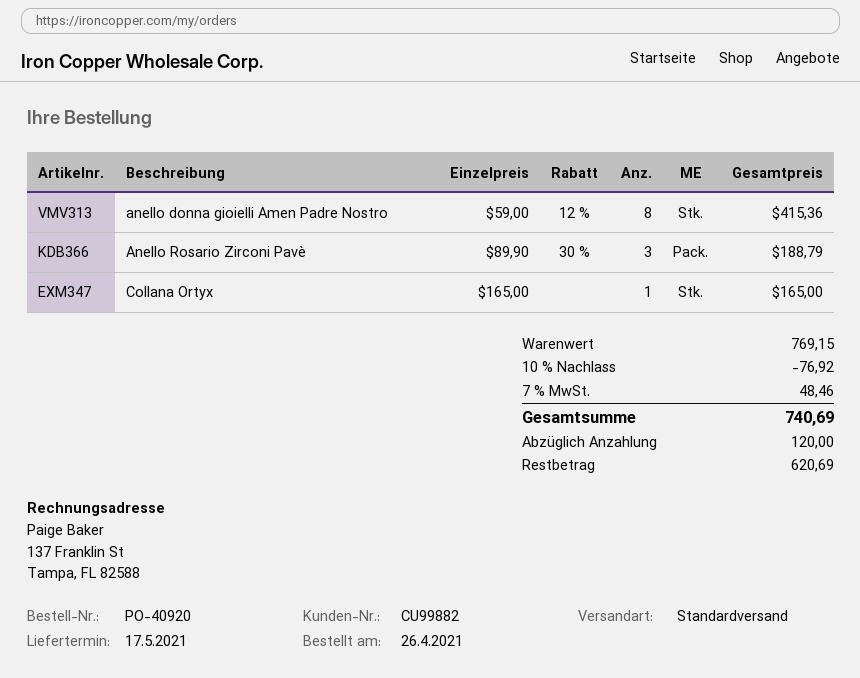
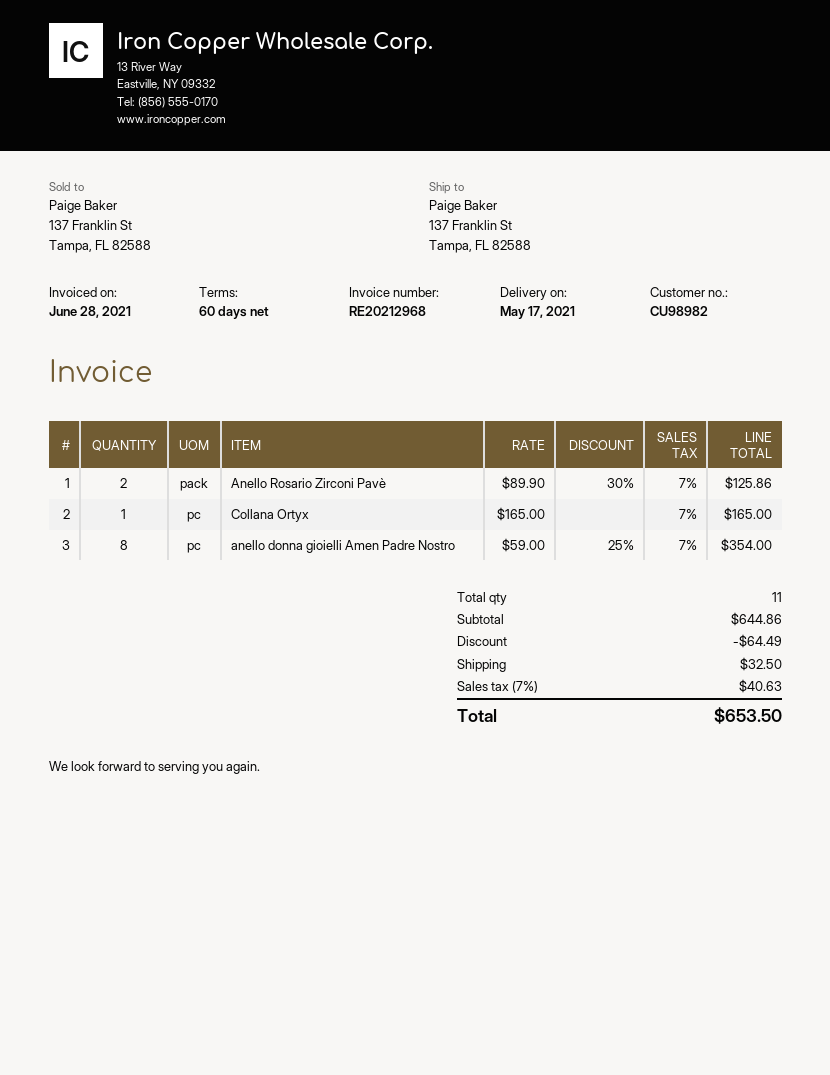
customer number: CU99882 -> CU98982
anello donna gioielli Amen Padre Nostro: 8 x 59.00 - 12% = 415.36 -> 8 x 59.00 - 25% = 354.00
Anello Rosario Zirconi Pavè: 3 x 89.90 - 30% = 188.79 -> 2 x 89.90 - 30% = 125.86
subtotal: 769.15 -> 644.86
discount: 76.92 -> 64.49
shipping: none -> 32.50
tax: 7% = 48.46 -> 7% = 40.63
total: 740.69 -> 653.50

